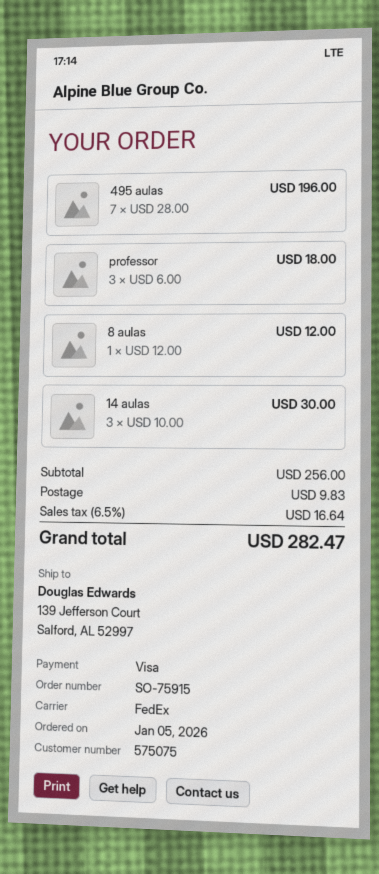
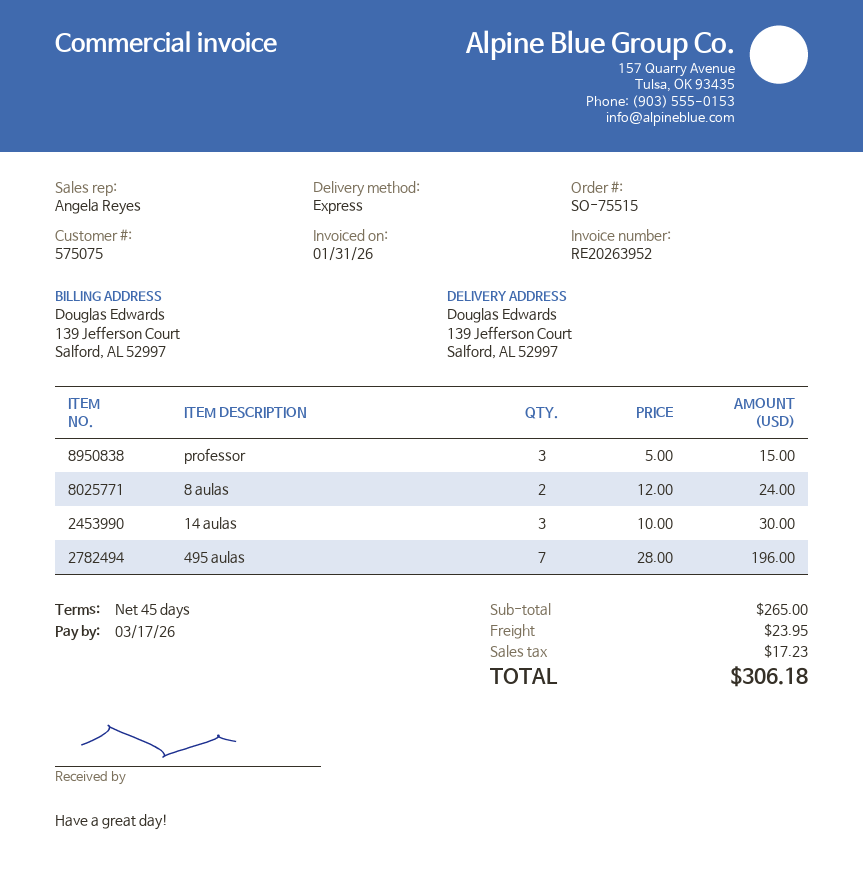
order number: SO-75915 -> SO-75515
shipping method: FedEx -> express
professor: 3 x 6.00 = 18.00 -> 3 x 5.00 = 15.00
8 aulas: 1 x 12.00 = 12.00 -> 2 x 12.00 = 24.00
subtotal: 256.00 -> 265.00
shipping: 9.83 -> 23.95
tax: 16.64 -> 17.23
total: 282.47 -> 306.18

